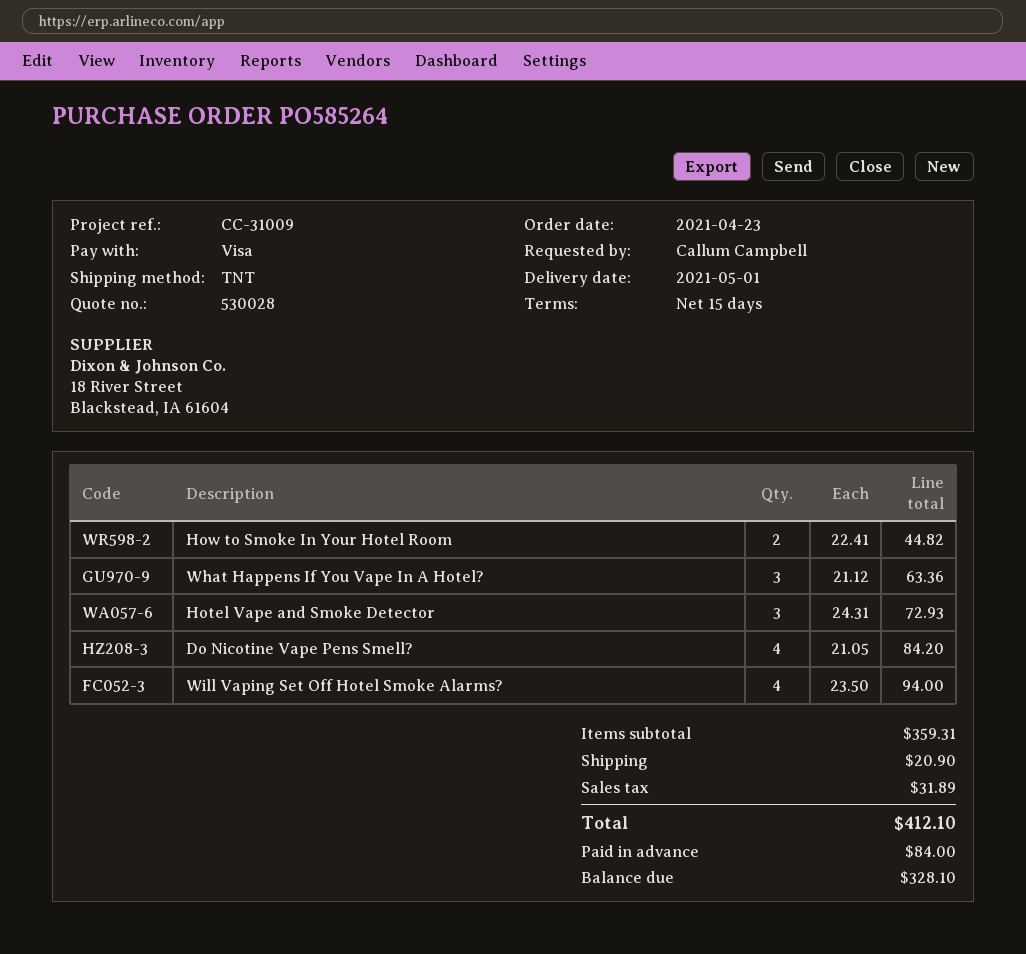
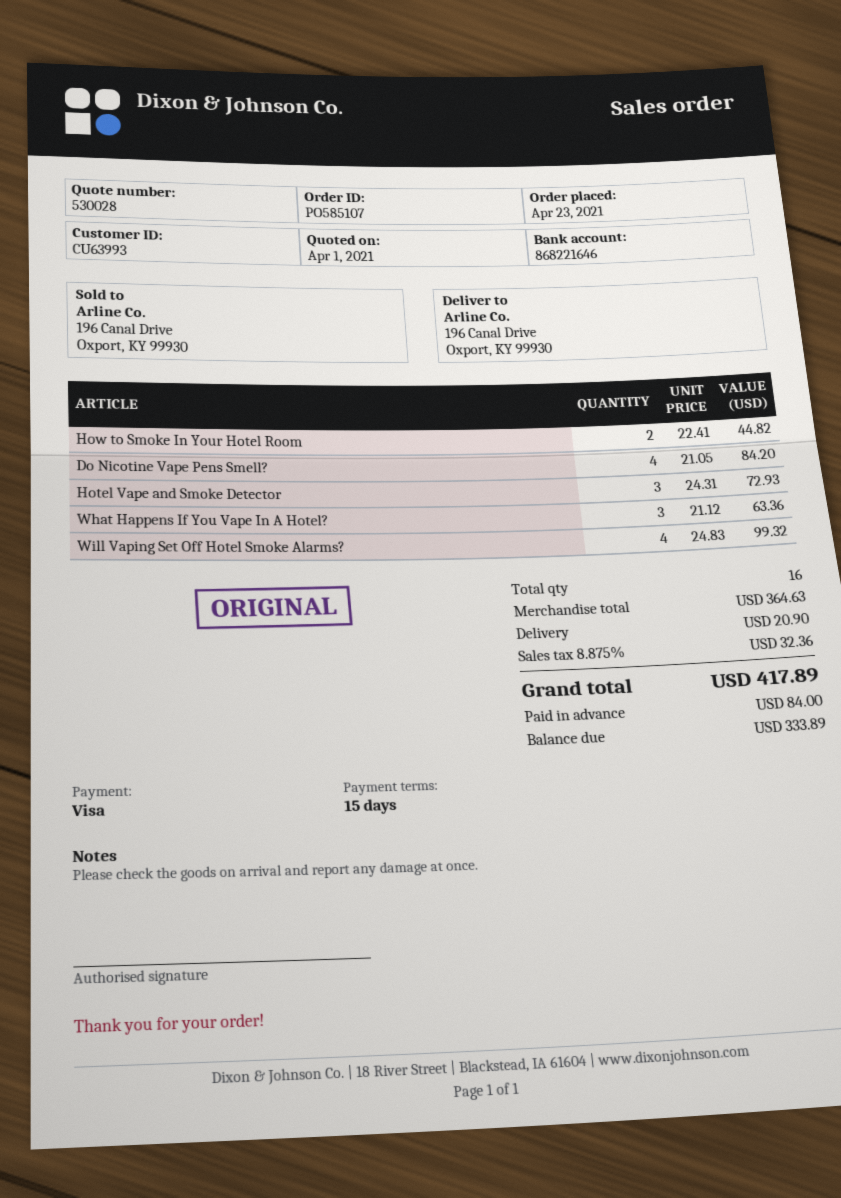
order number: PO585264 -> PO585107
Will Vaping Set Off Hotel Smoke Alarms?: 4 x 23.50 = 94.00 -> 4 x 24.83 = 99.32
subtotal: 359.31 -> 364.63
tax: 31.89 -> 32.36
total: 412.10 -> 417.89
balance: 328.10 -> 333.89

